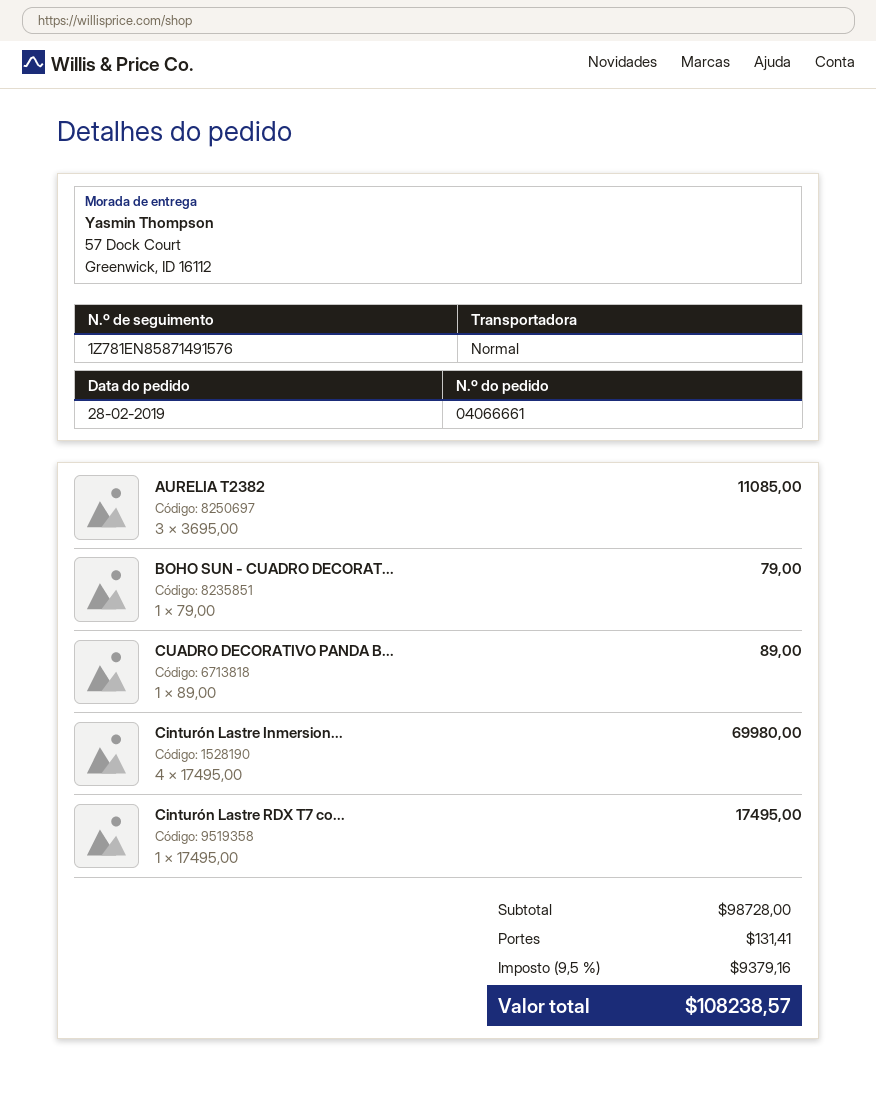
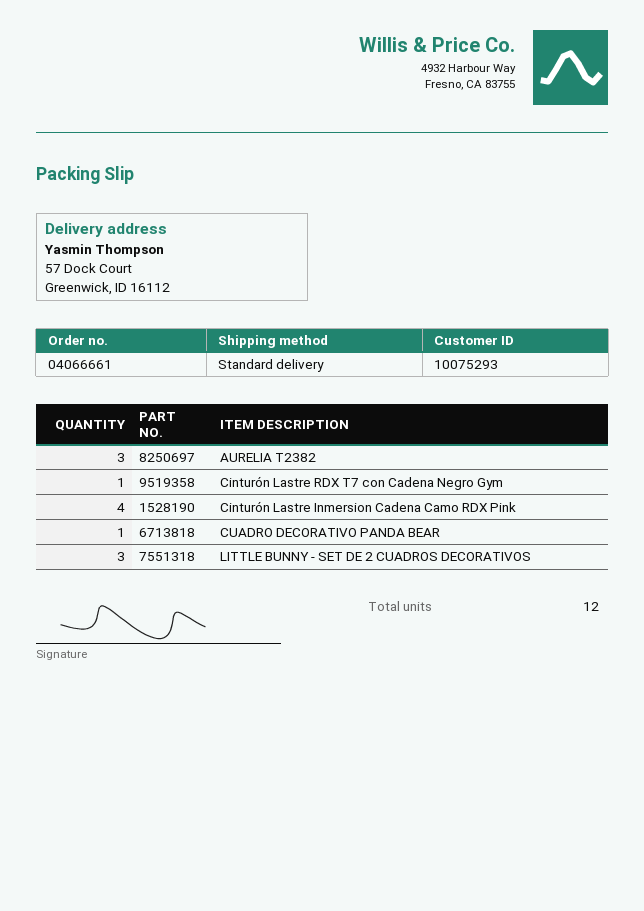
BOHO SUN - CUADRO DECORAT...: 1 -> none
LITTLE BUNNY - SET DE 2 CUADROS DECORATIVOS: none -> 3

